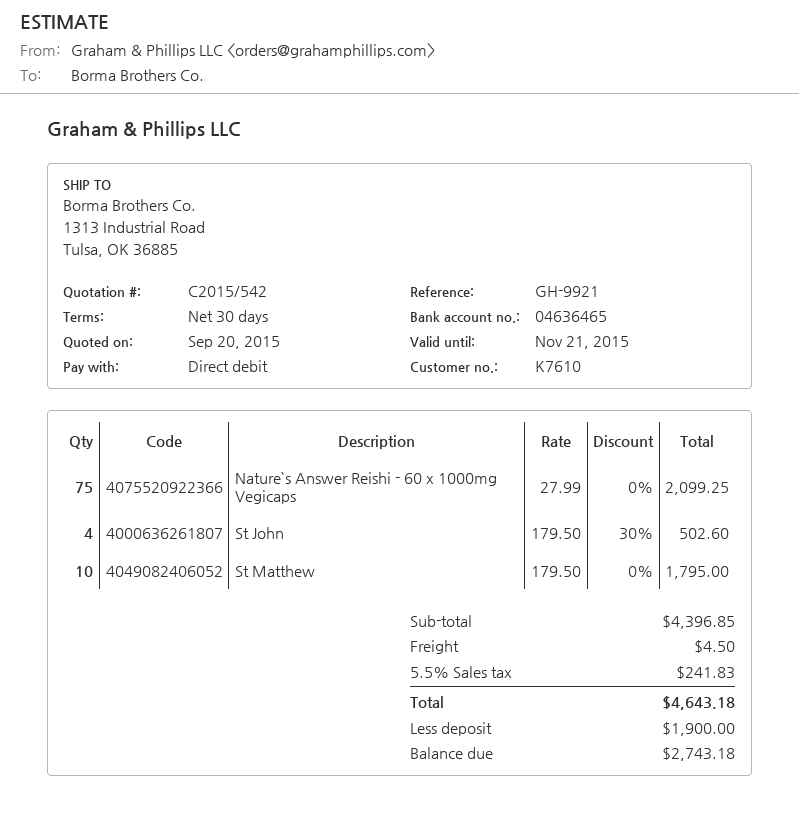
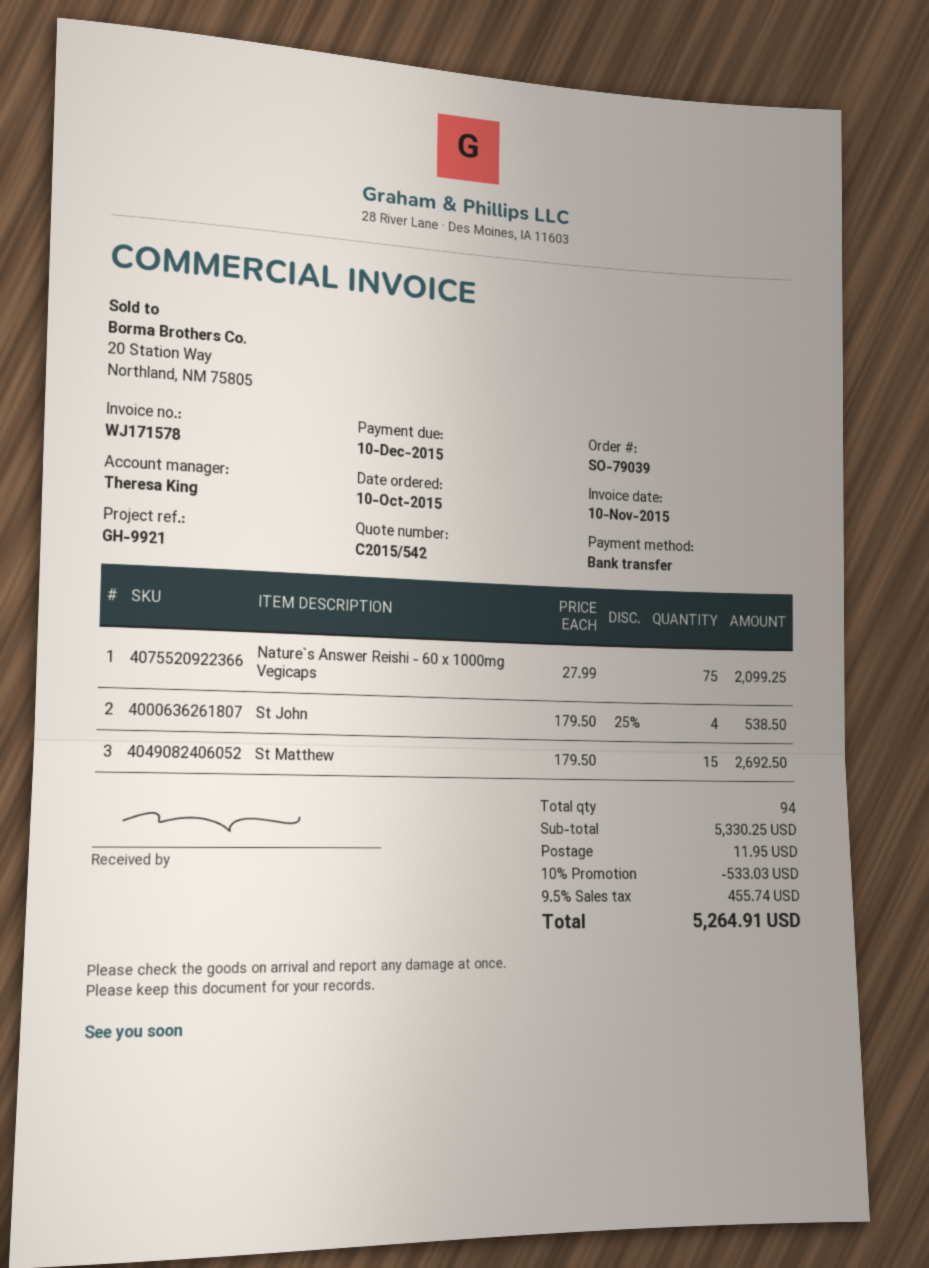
payment method: direct debit -> bank transfer
St John: 4 x 179.50 - 30% = 502.60 -> 4 x 179.50 - 25% = 538.50
St Matthew: 10 x 179.50 = 1795.00 -> 15 x 179.50 = 2692.50
subtotal: 4396.85 -> 5330.25
discount: none -> 10% = 533.03
shipping: 4.50 -> 11.95
tax: 5.5% = 241.83 -> 9.5% = 455.74
total: 4643.18 -> 5264.91

